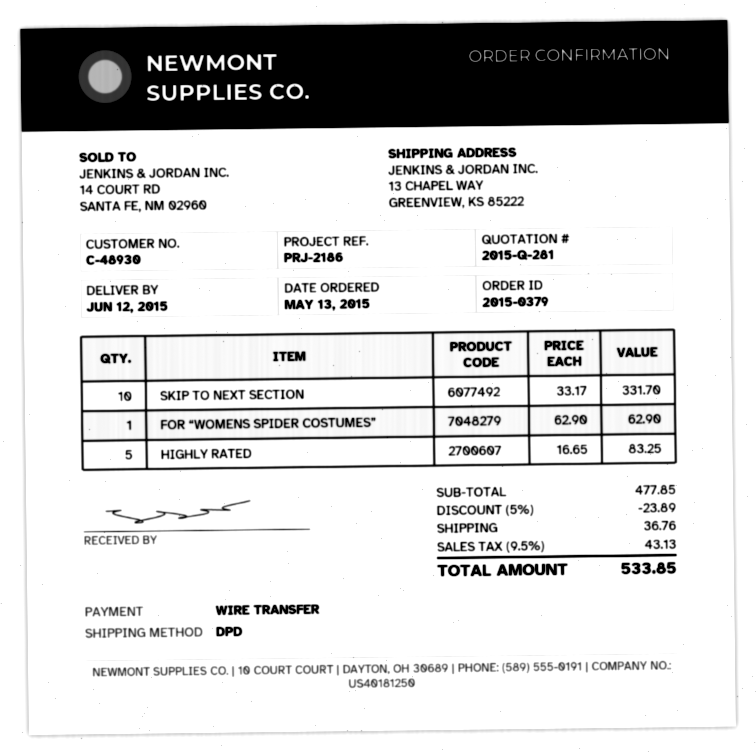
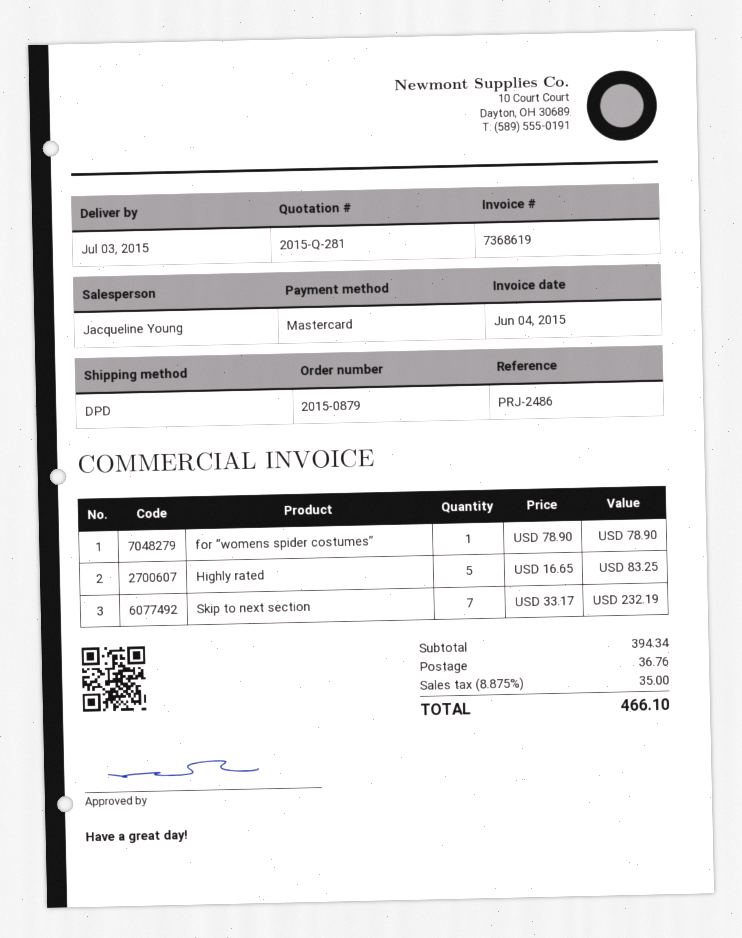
order number: 2015-0379 -> 2015-0879
delivery date: 2015-06-12 -> 2015-07-03
reference: PRJ-2186 -> PRJ-2486
payment method: bank transfer -> Mastercard
SKIP TO NEXT SECTION: 10 x 33.17 = 331.70 -> 7 x 33.17 = 232.19
FOR “WOMENS SPIDER COSTUMES”: 1 x 62.90 = 62.90 -> 1 x 78.90 = 78.90
subtotal: 477.85 -> 394.34
discount: 5% = 23.89 -> none
tax: 9.5% = 43.13 -> 8.875% = 35.00
total: 533.85 -> 466.10

